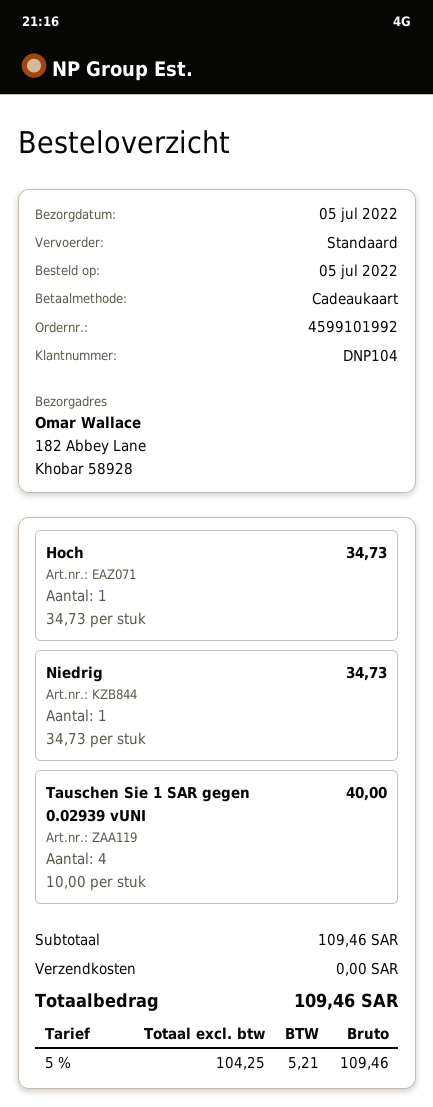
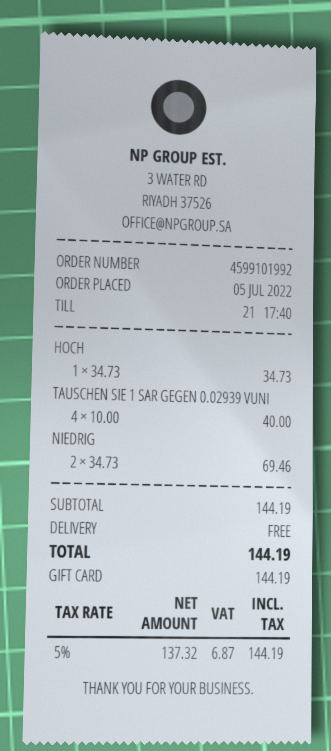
Niedrig: 1 x 34.73 = 34.73 -> 2 x 34.73 = 69.46
subtotal: 109.46 -> 144.19
net: 104.25 -> 137.32
tax: 5% = 5.21 -> 5% = 6.87
total: 109.46 -> 144.19

